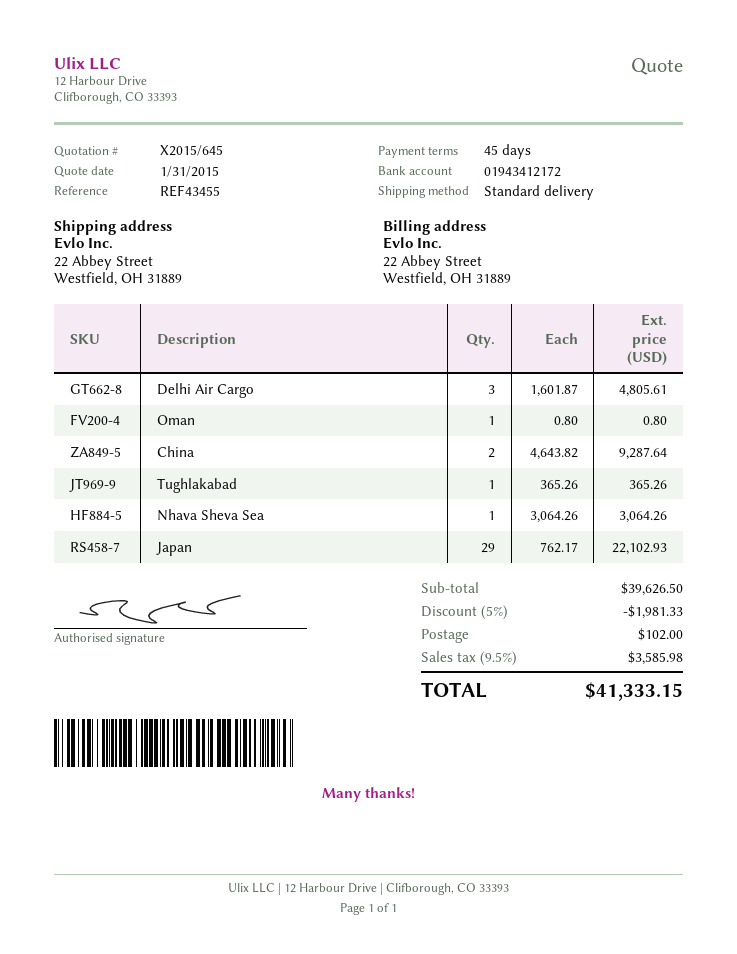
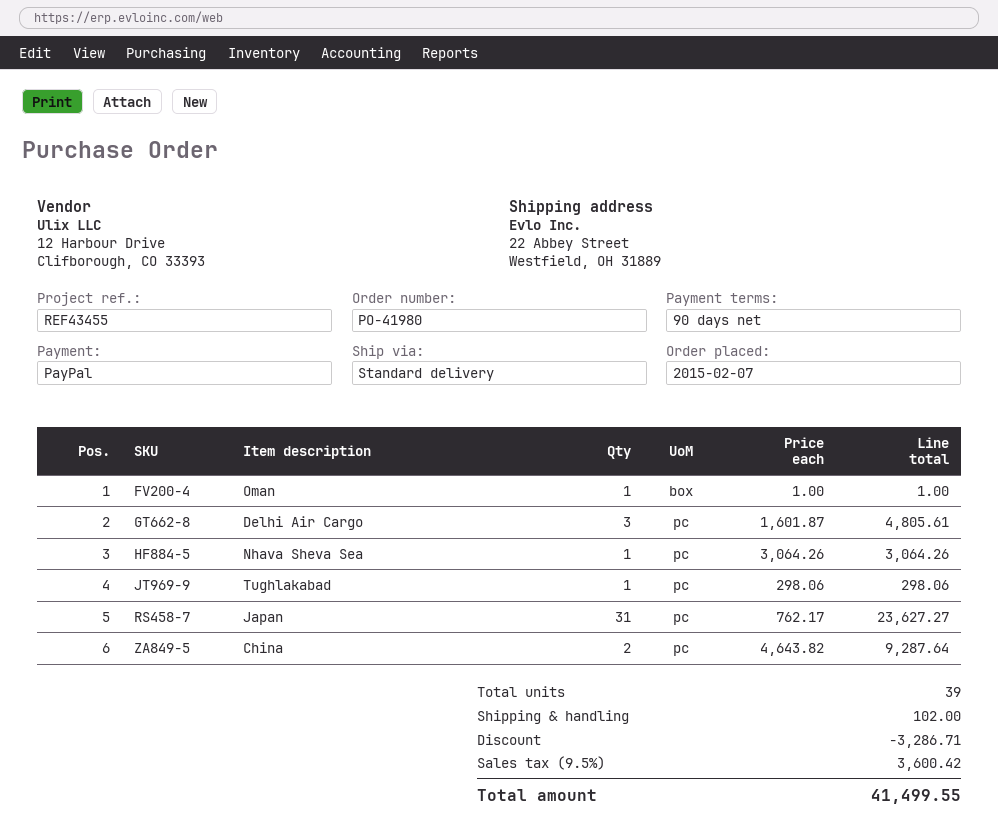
payment terms: 45 days -> 90 days
Oman: 1 x 0.80 = 0.80 -> 1 x 1.00 = 1.00
Tughlakabad: 1 x 365.26 = 365.26 -> 1 x 298.06 = 298.06
Japan: 29 x 762.17 = 22102.93 -> 31 x 762.17 = 23627.27
discount: 1981.33 -> 3286.71
tax: 9.5% = 3585.98 -> 9.5% = 3600.42
total: 41333.15 -> 41499.55

